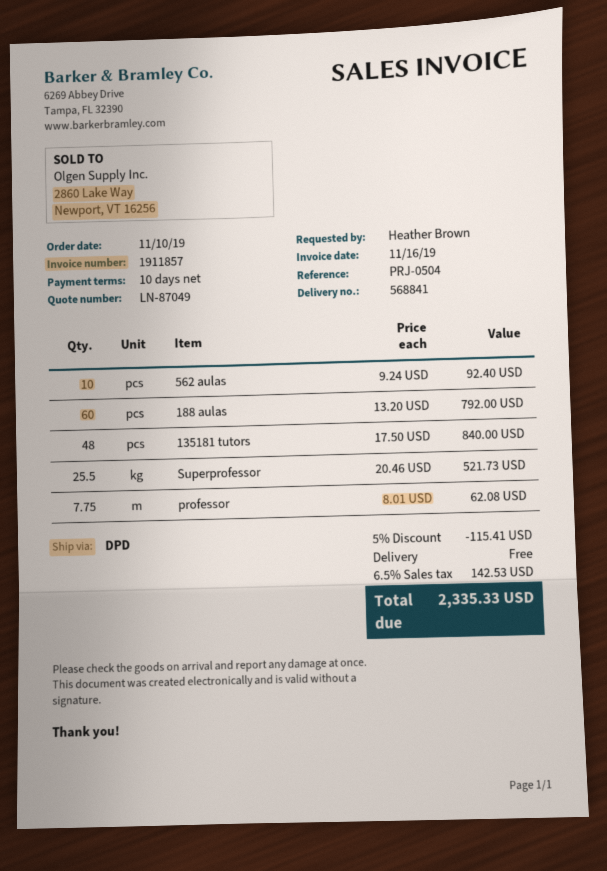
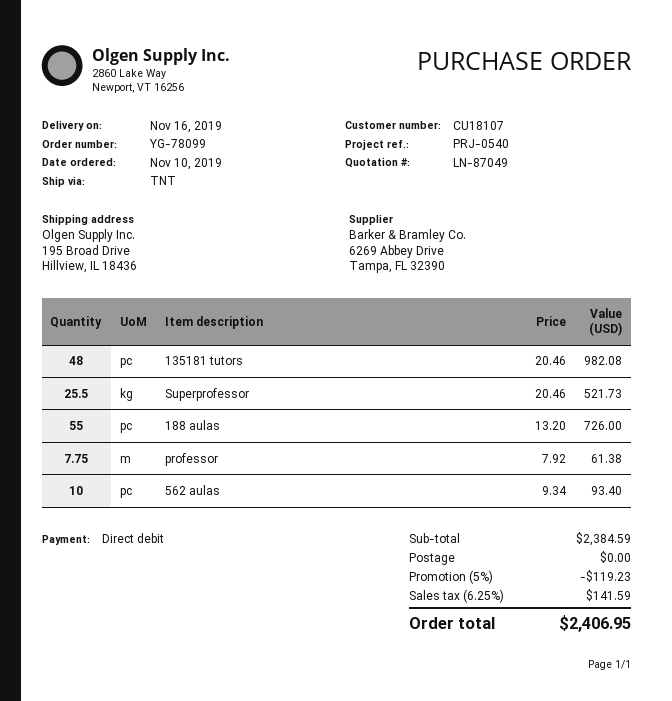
reference: PRJ-0504 -> PRJ-0540
shipping method: DPD -> TNT
562 aulas: 10 x 9.24 = 92.40 -> 10 x 9.34 = 93.40
188 aulas: 60 x 13.20 = 792.00 -> 55 x 13.20 = 726.00
135181 tutors: 48 x 17.50 = 840.00 -> 48 x 20.46 = 982.08
professor: 7.75 x 8.01 = 62.08 -> 7.75 x 7.92 = 61.38
discount: 5% = 115.41 -> 5% = 119.23
tax: 6.5% = 142.53 -> 6.25% = 141.59
total: 2335.33 -> 2406.95

